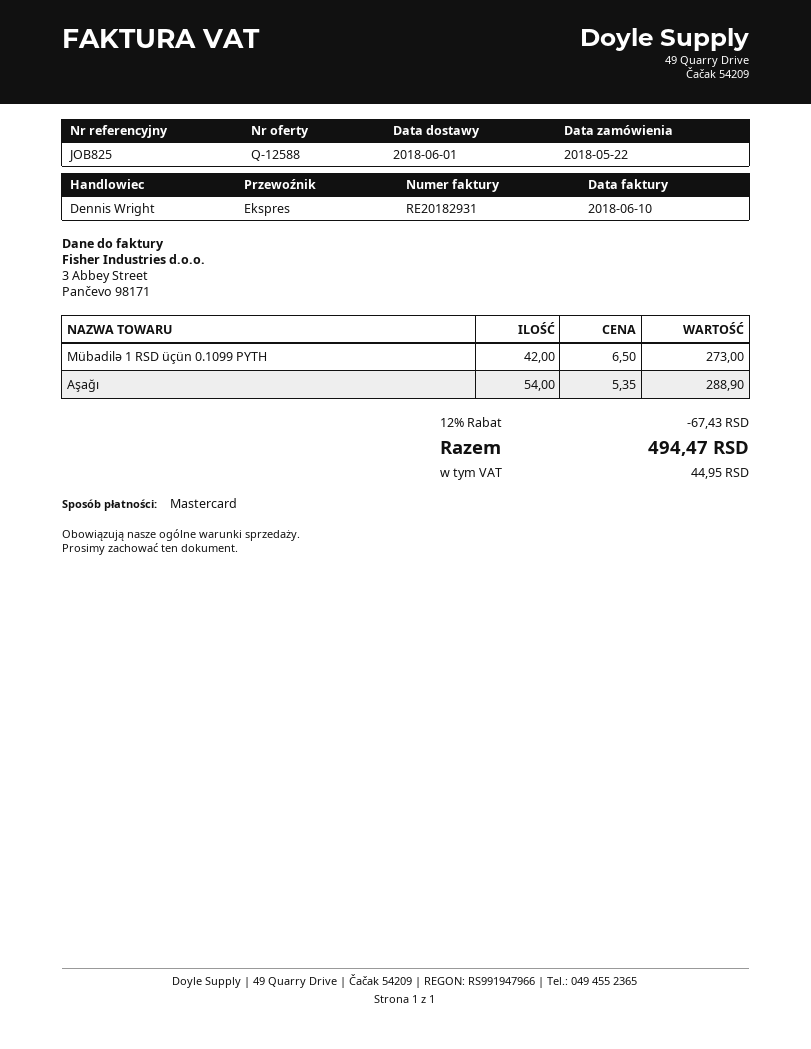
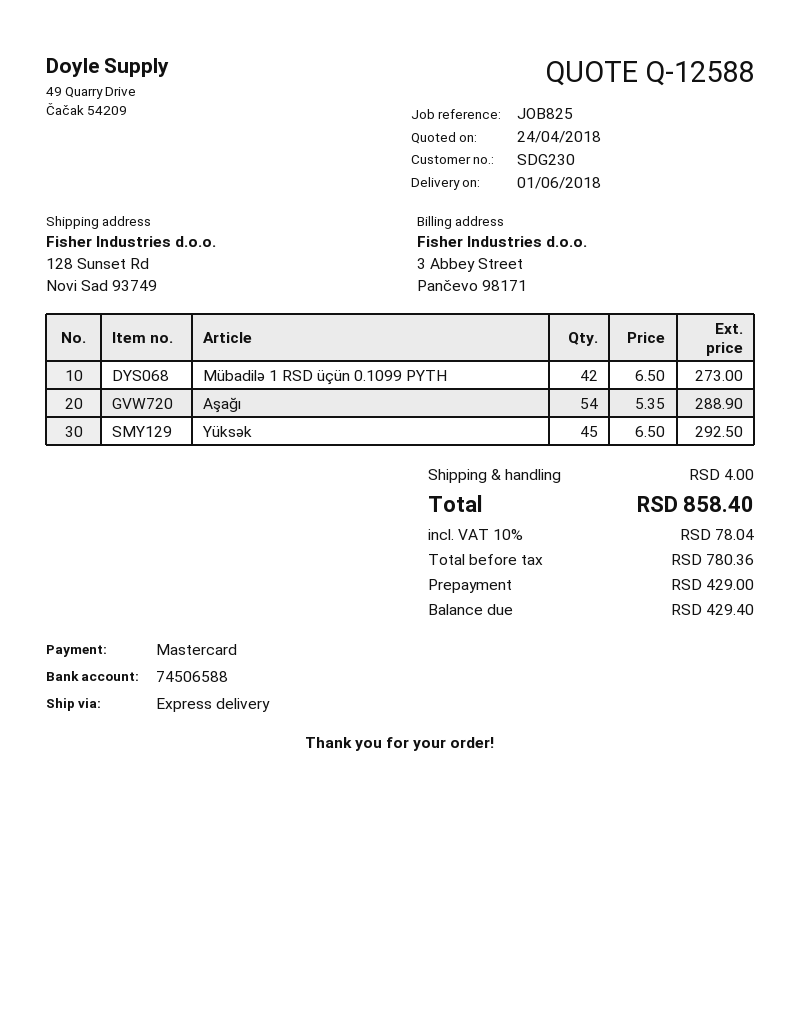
Yüksək: none -> 45 x 6.50 = 292.50
discount: 12% = 67.43 -> none
shipping: none -> 4.00
tax: 44.95 -> 78.04
total: 494.47 -> 858.40

